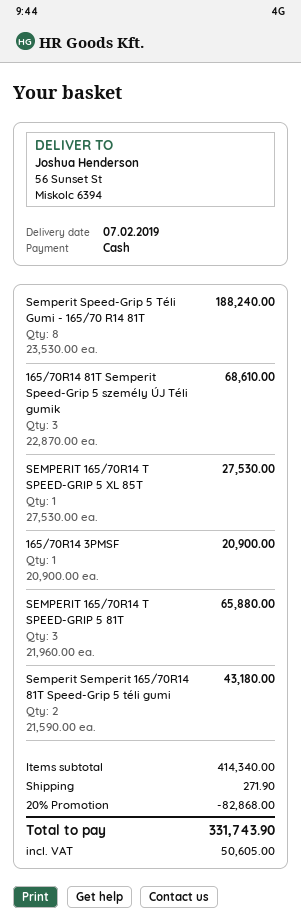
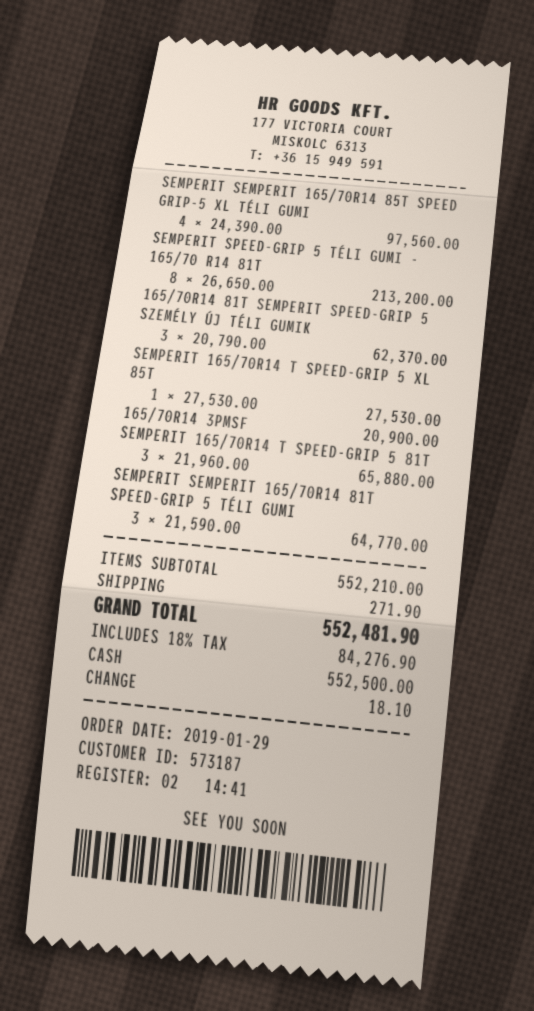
Semperit Speed-Grip 5 Téli Gumi - 165/70 R14 81T: 8 x 23530.00 = 188240.00 -> 8 x 26650.00 = 213200.00
165/70R14 81T Semperit Speed-Grip 5 személy ÚJ Téli gumik: 3 x 22870.00 = 68610.00 -> 3 x 20790.00 = 62370.00
Semperit Semperit 165/70R14 81T Speed-Grip 5 téli gumi: 2 x 21590.00 = 43180.00 -> 3 x 21590.00 = 64770.00
SEMPERIT SEMPERIT 165/70R14 85T SPEED GRIP-5 XL TÉLI GUMI: none -> 4 x 24390.00 = 97560.00
subtotal: 414340.00 -> 552210.00
discount: 20% = 82868.00 -> none
tax: 50605.00 -> 84276.90
total: 331743.90 -> 552481.90

